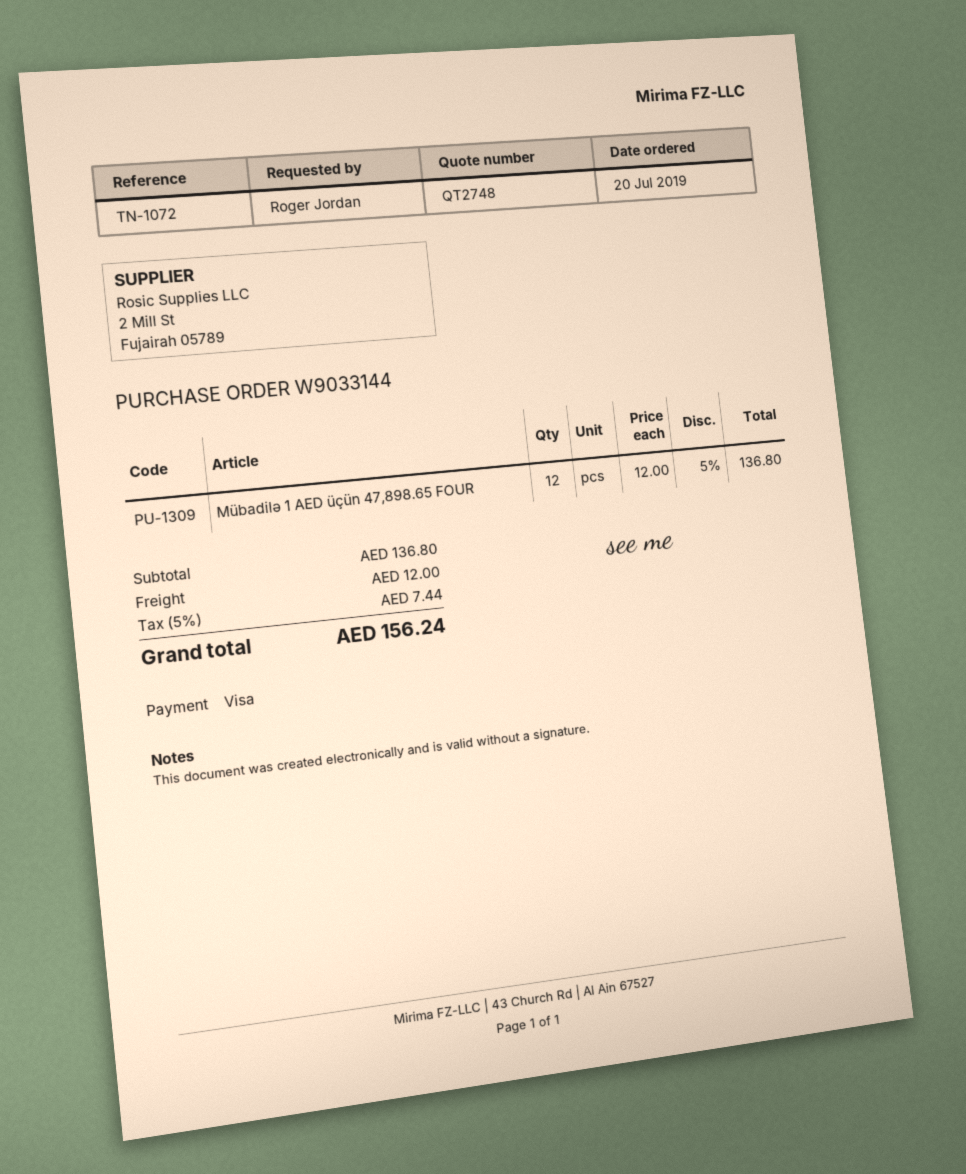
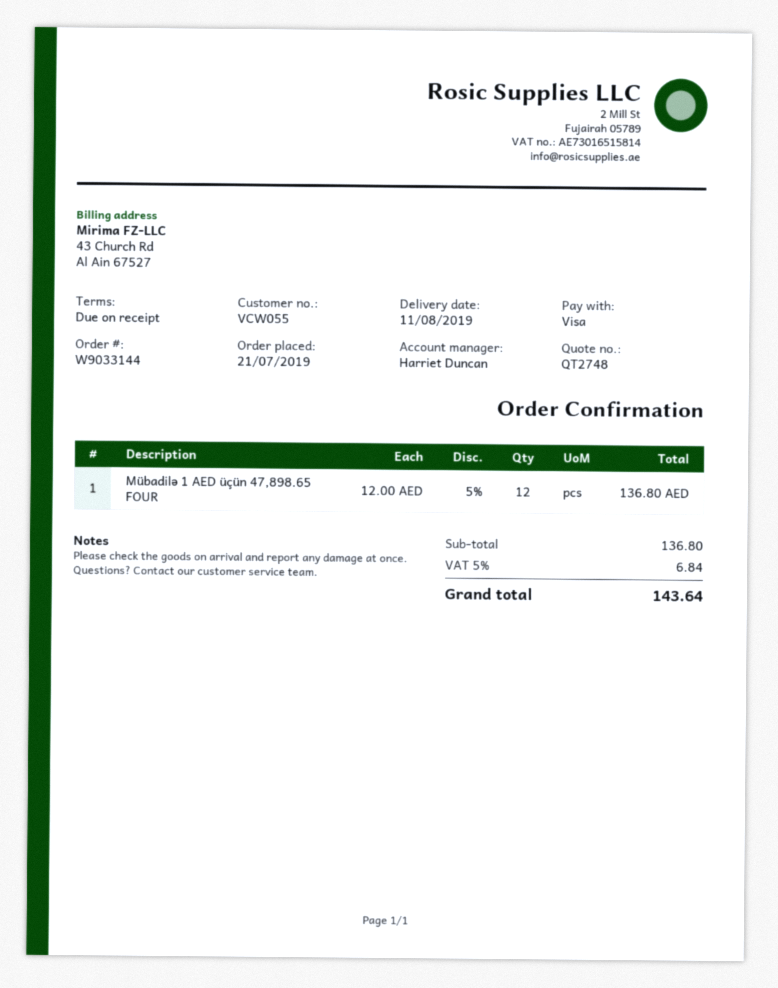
order date: 2019-07-20 -> 2019-07-21
shipping: 12.00 -> none
tax: 5% = 7.44 -> 5% = 6.84
total: 156.24 -> 143.64

